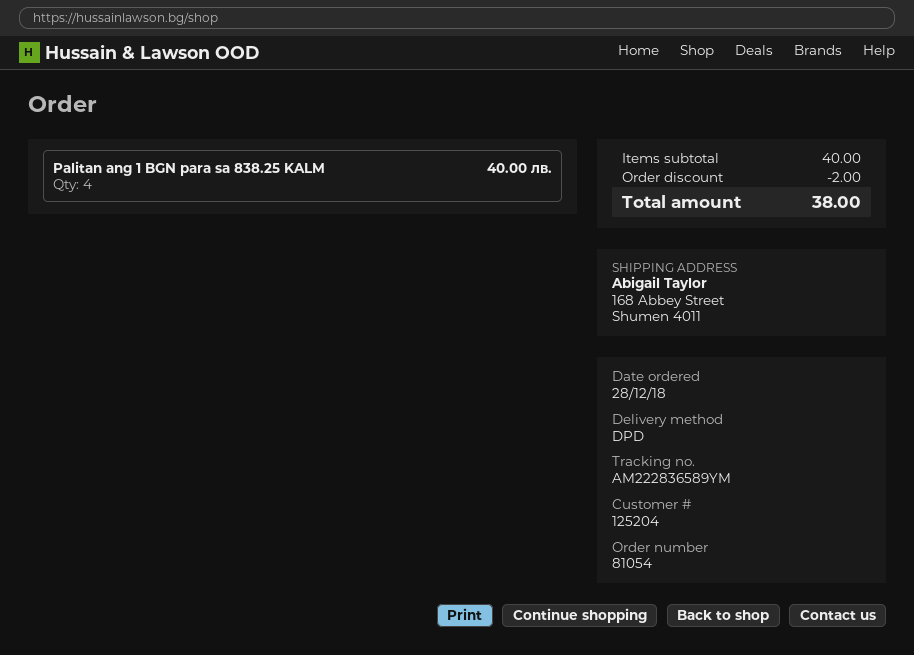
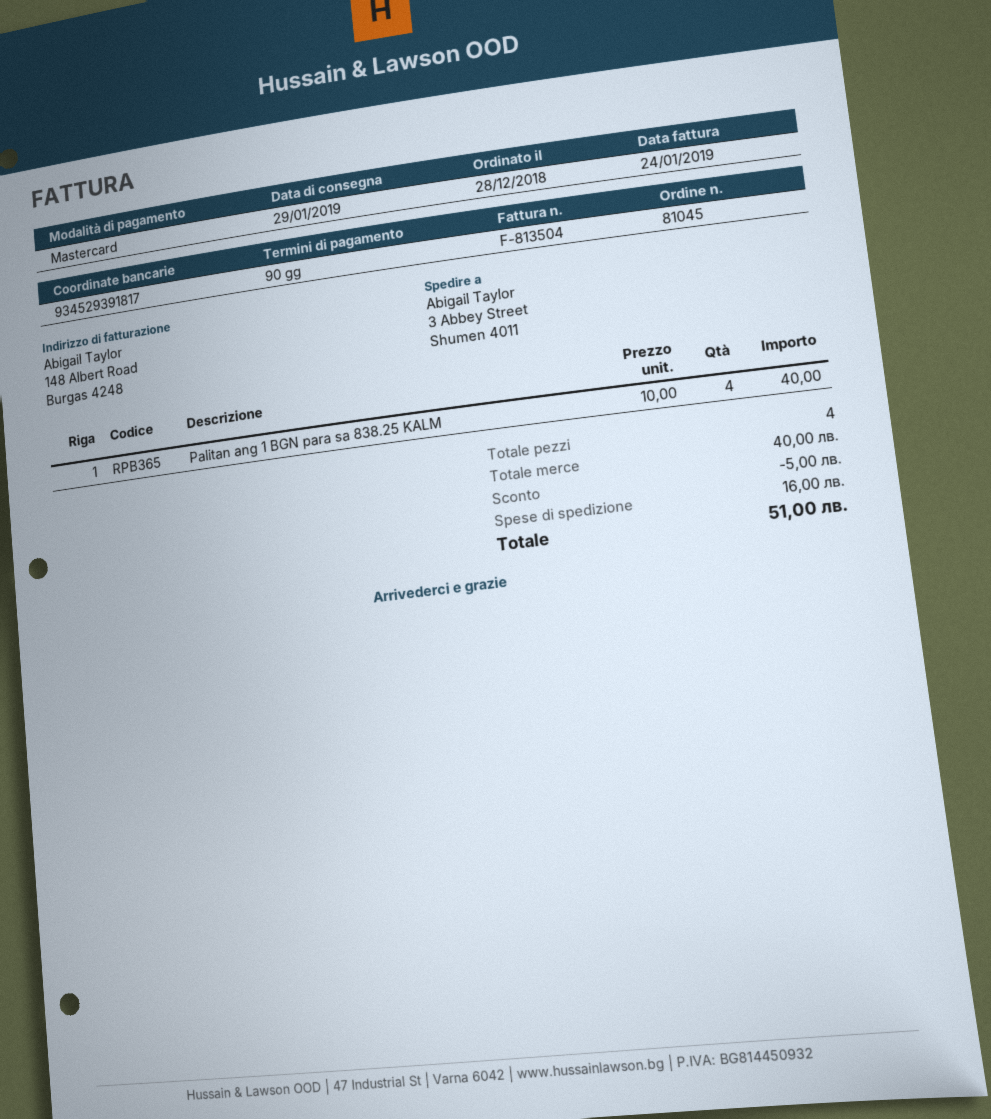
order number: 81054 -> 81045
ship to: 168 Abbey Street, Shumen 4011 -> 3 Abbey Street, Shumen 4011
discount: 2.00 -> 5.00
shipping: none -> 16.00
total: 38.00 -> 51.00

